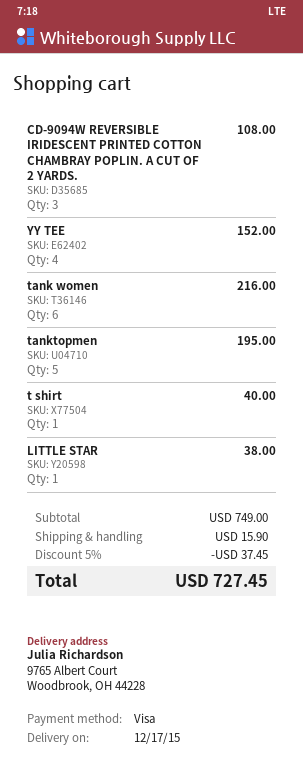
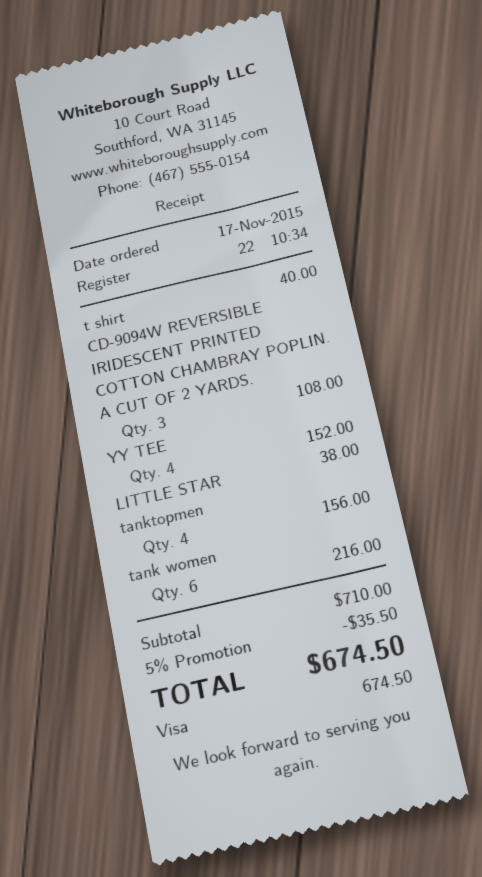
tanktopmen: 5 for 195.00 -> 4 for 156.00
subtotal: 749.00 -> 710.00
discount: 5% = 37.45 -> 5% = 35.50
shipping: 15.90 -> none
total: 727.45 -> 674.50

